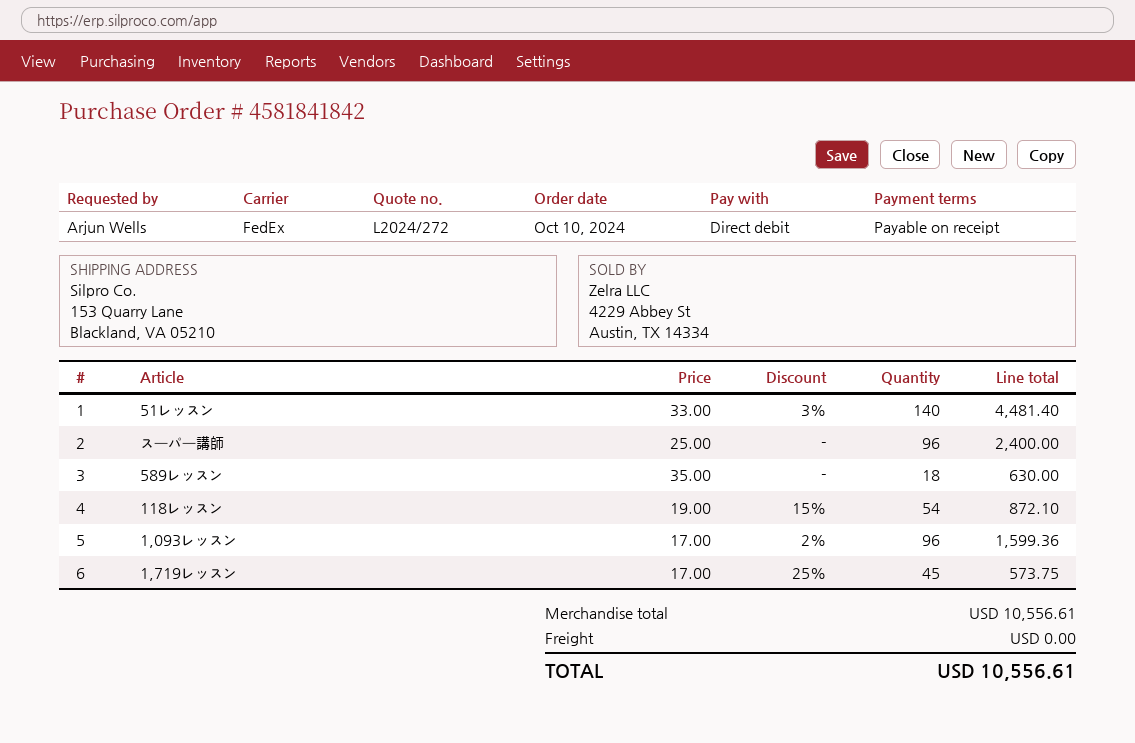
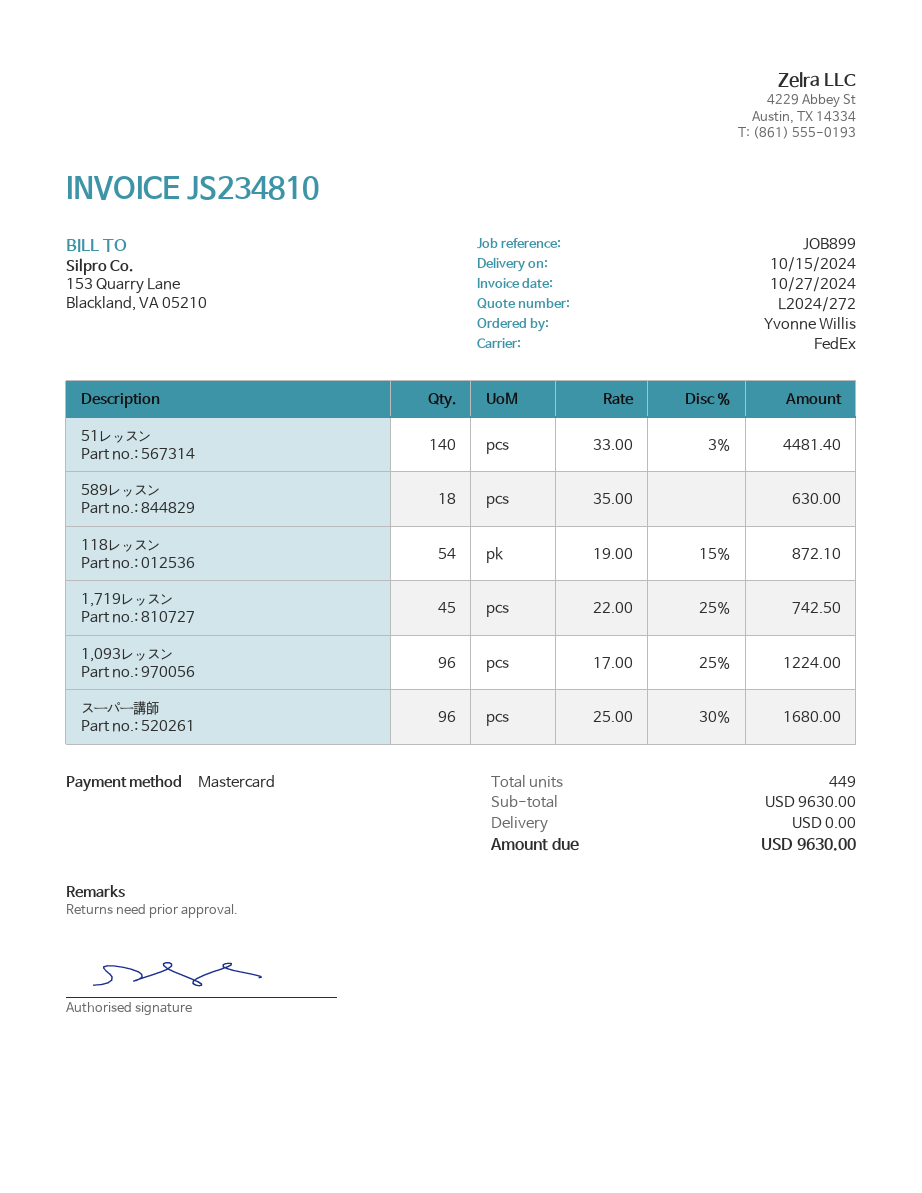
ordered by: Arjun Wells -> Yvonne Willis
payment method: direct debit -> Mastercard
スーパー講師: 96 x 25.00 = 2400.00 -> 96 x 25.00 - 30% = 1680.00
1,093レッスン: 96 x 17.00 - 2% = 1599.36 -> 96 x 17.00 - 25% = 1224.00
1,719レッスン: 45 x 17.00 - 25% = 573.75 -> 45 x 22.00 - 25% = 742.50
subtotal: 10556.61 -> 9630.00
total: 10556.61 -> 9630.00

